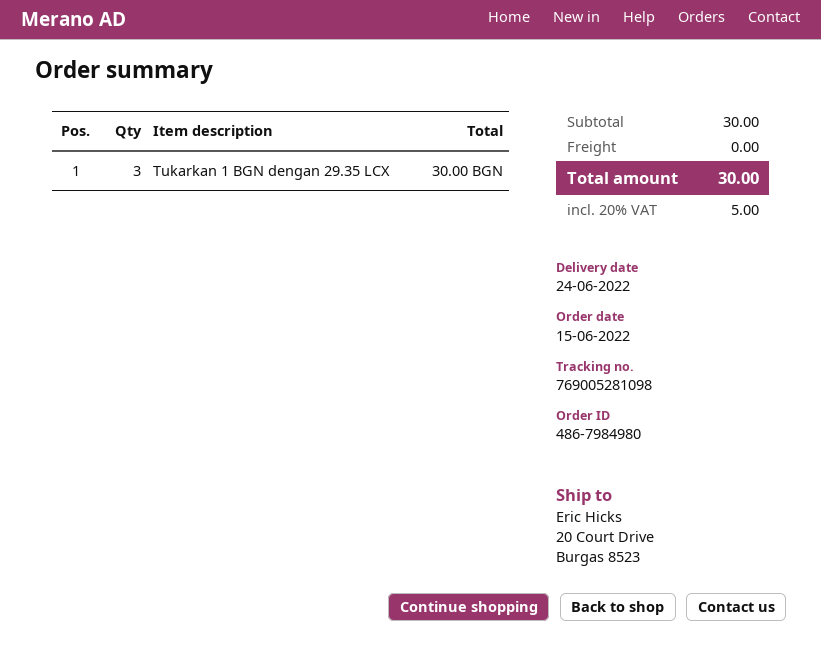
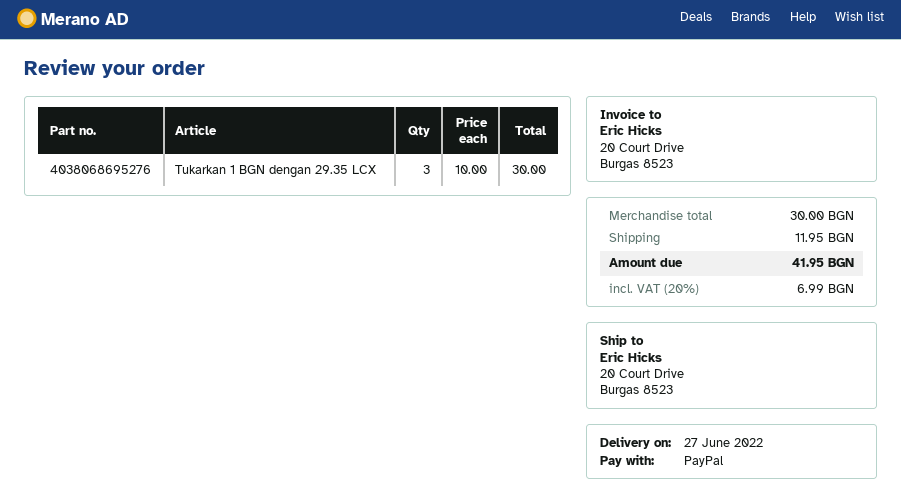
delivery date: 2022-06-24 -> 2022-06-27
shipping: 0.00 -> 11.95
tax: 20% = 5.00 -> 20% = 6.99
total: 30.00 -> 41.95

